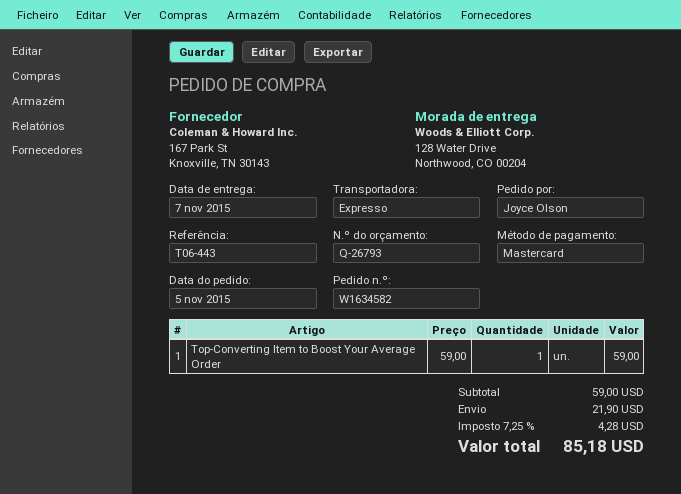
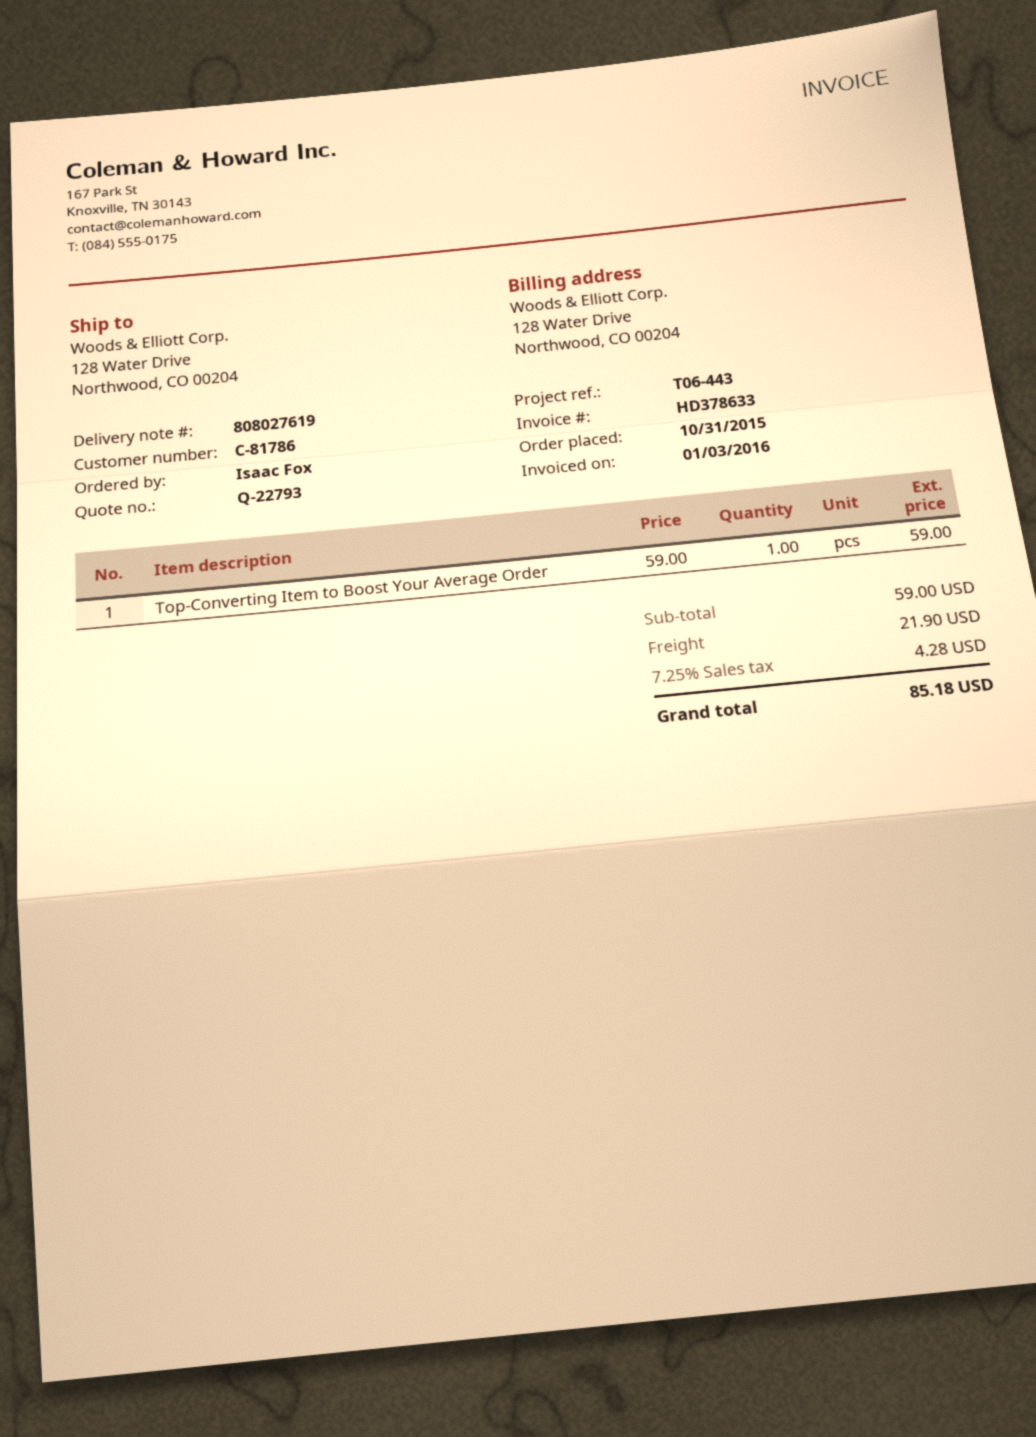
quote number: Q-26793 -> Q-22793
order date: 2015-11-05 -> 2015-10-31
ordered by: Joyce Olson -> Isaac Fox

